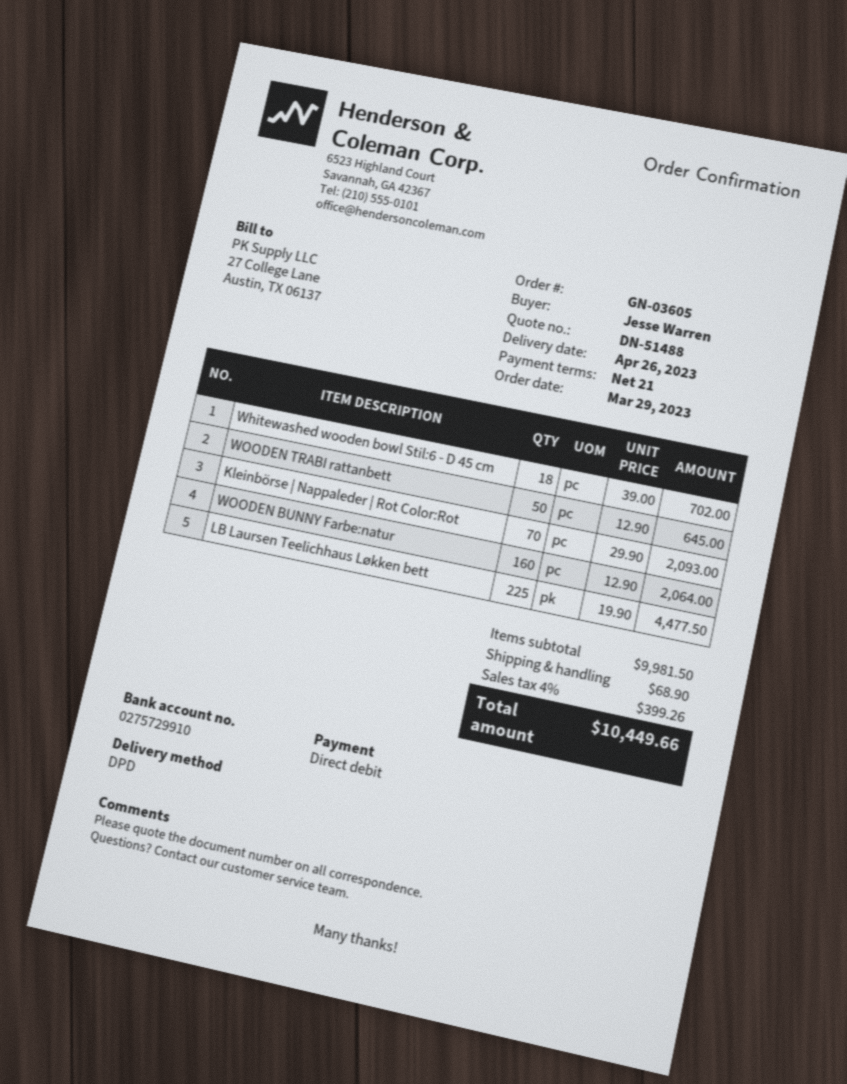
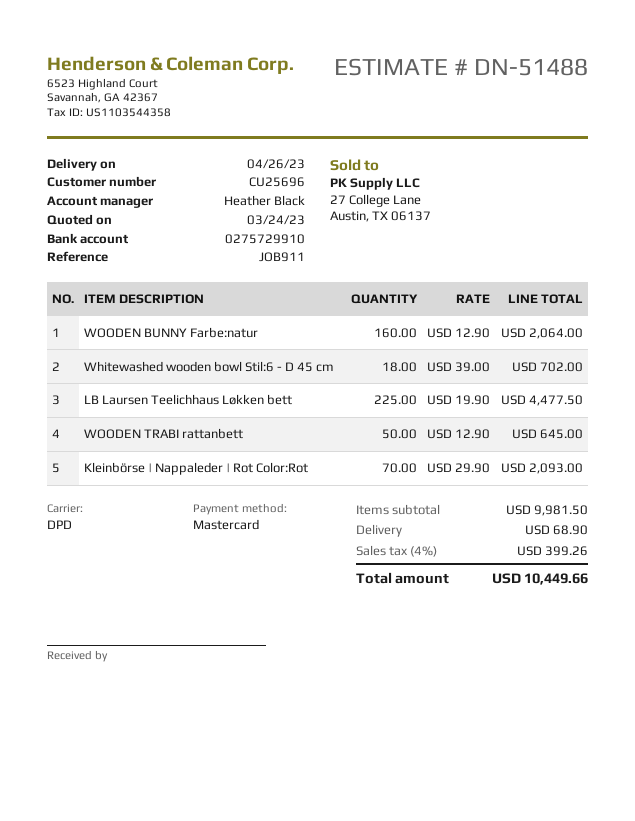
payment method: direct debit -> Mastercard

